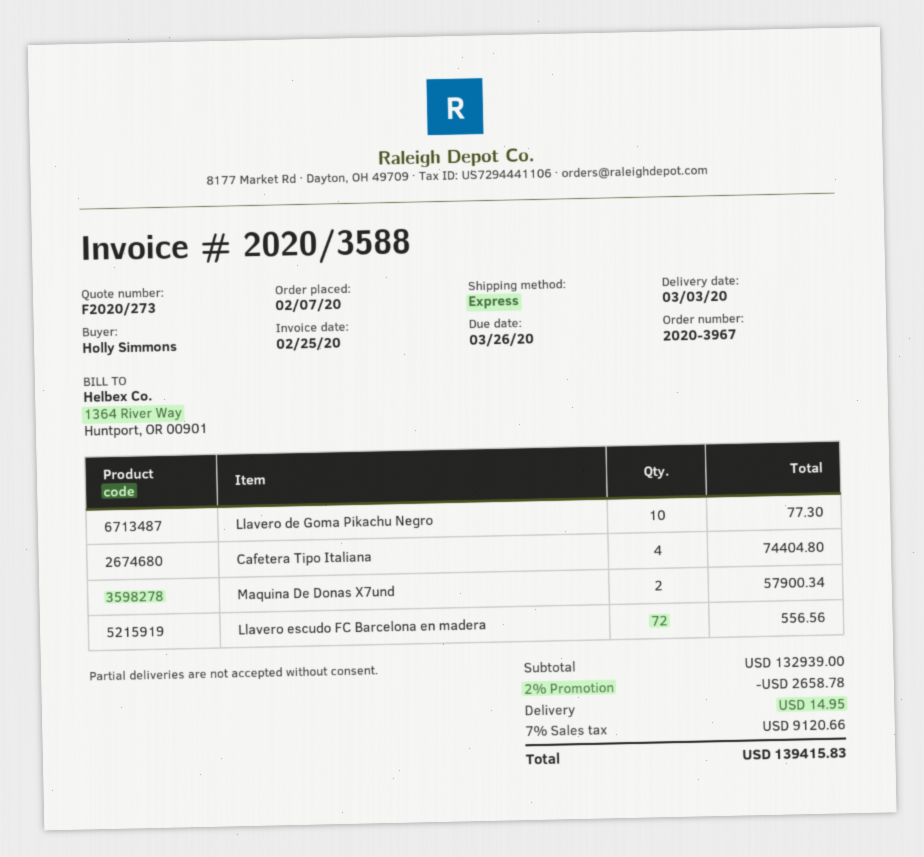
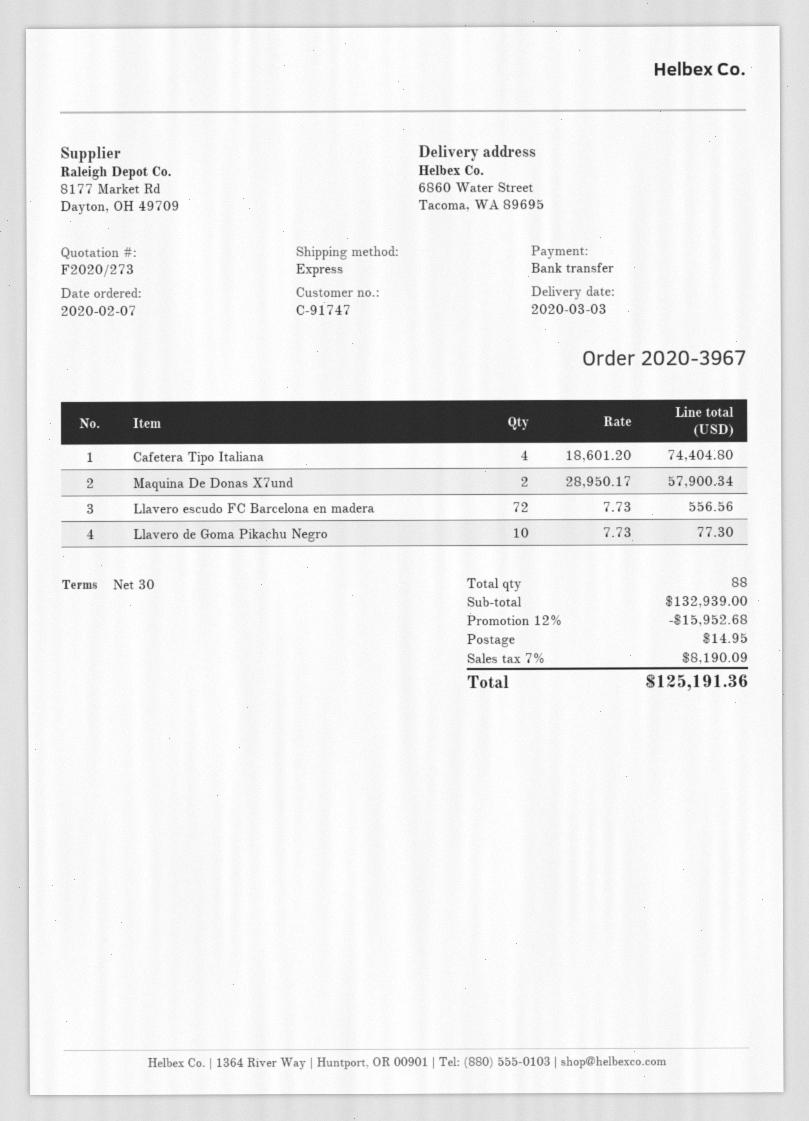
discount: 2% = 2658.78 -> 12% = 15952.68
tax: 7% = 9120.66 -> 7% = 8190.09
total: 139415.83 -> 125191.36

